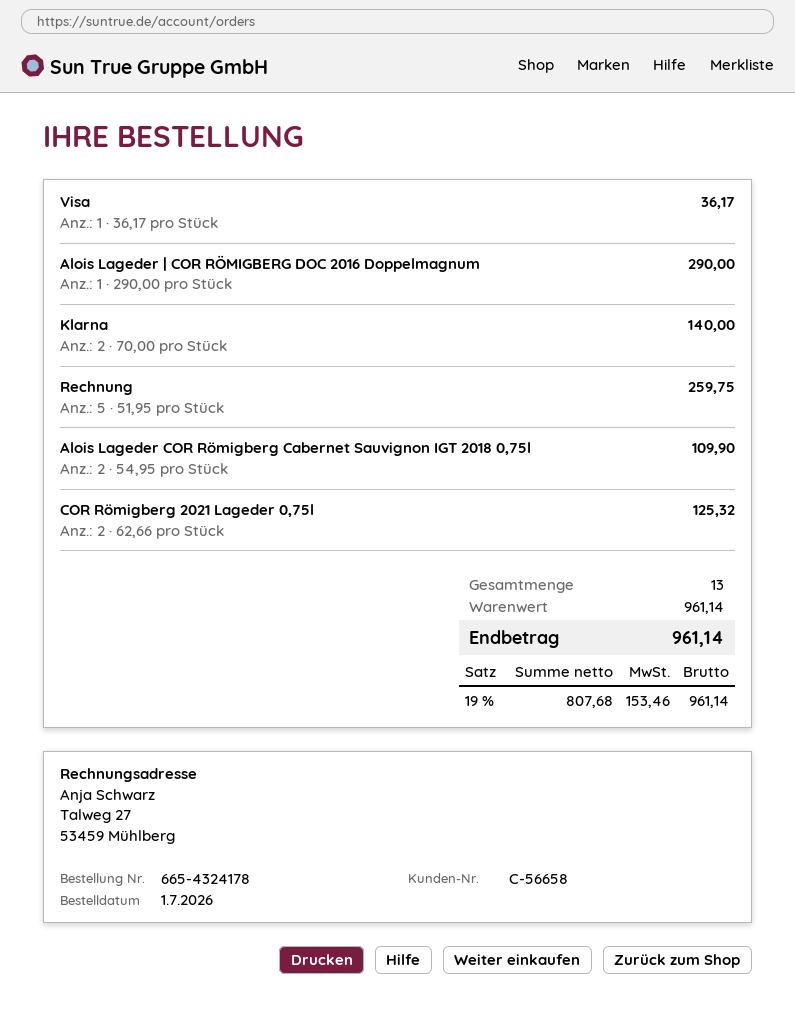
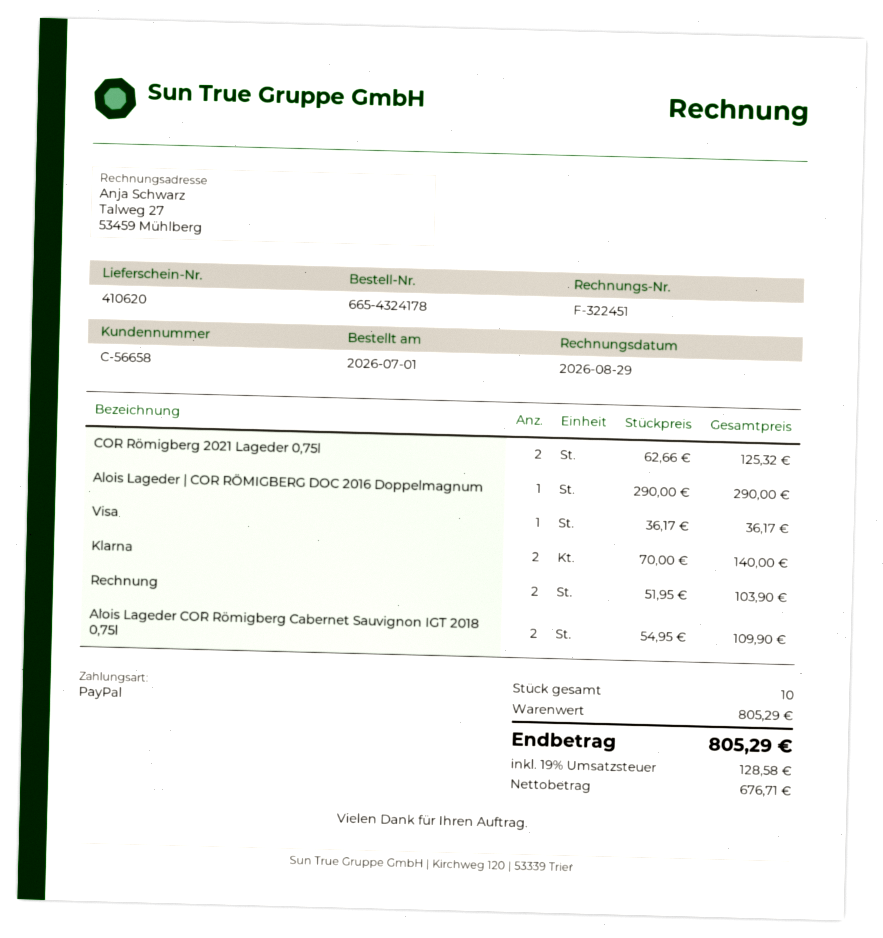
Rechnung: 5 x 51.95 = 259.75 -> 2 x 51.95 = 103.90
total quantity: 13 -> 10
subtotal: 961.14 -> 805.29
net: 807.68 -> 676.71
tax: 19% = 153.46 -> 19% = 128.58
total: 961.14 -> 805.29

